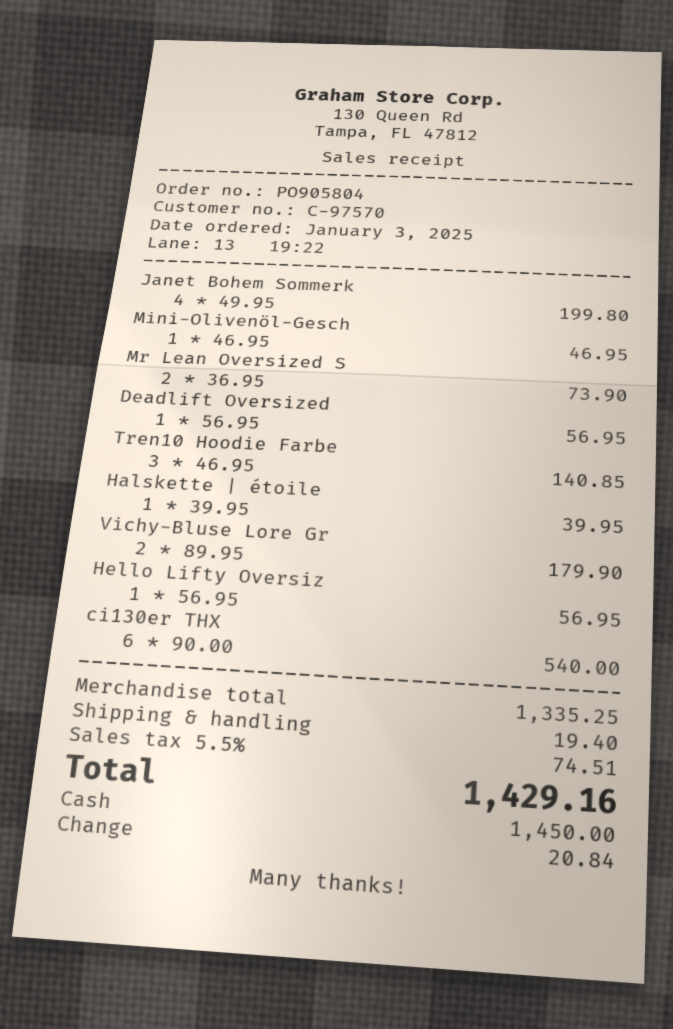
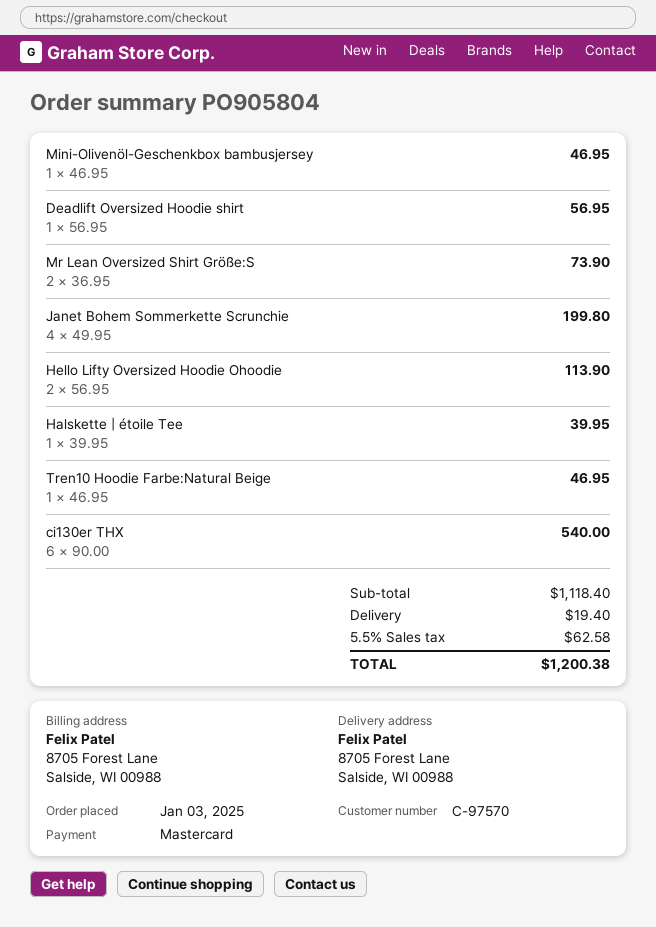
payment method: cash -> Mastercard
Tren10 Hoodie Farbe: 3 x 46.95 = 140.85 -> 1 x 46.95 = 46.95
Vichy-Bluse Lore Gr: 2 x 89.95 = 179.90 -> none
Hello Lifty Oversiz: 1 x 56.95 = 56.95 -> 2 x 56.95 = 113.90
subtotal: 1335.25 -> 1118.40
tax: 5.5% = 74.51 -> 5.5% = 62.58
total: 1429.16 -> 1200.38

